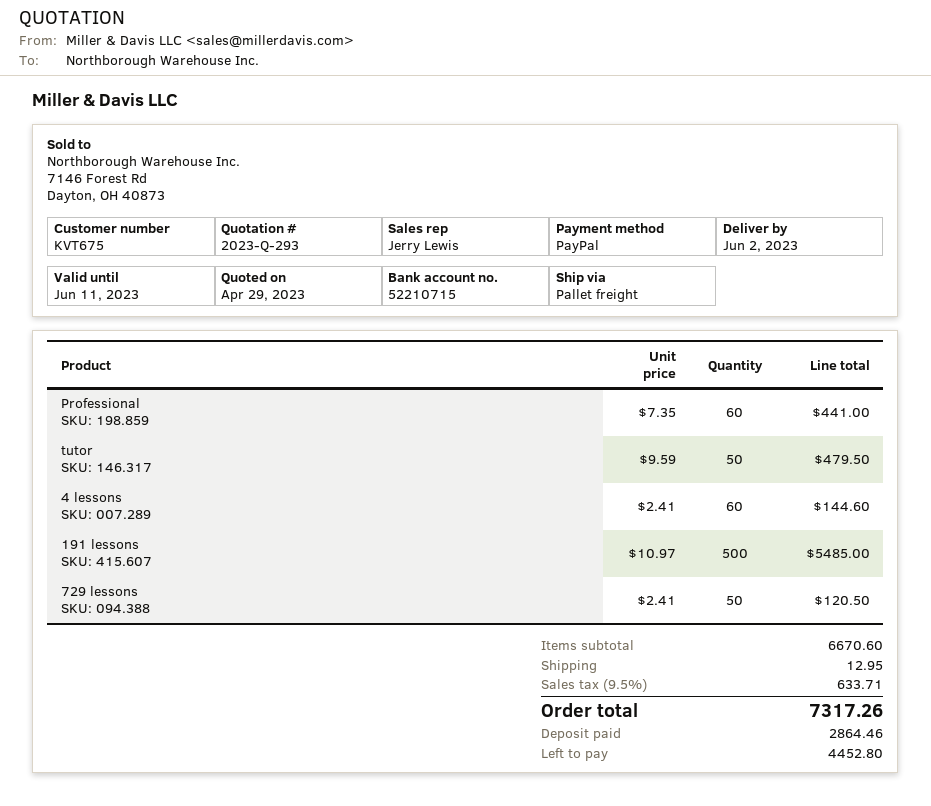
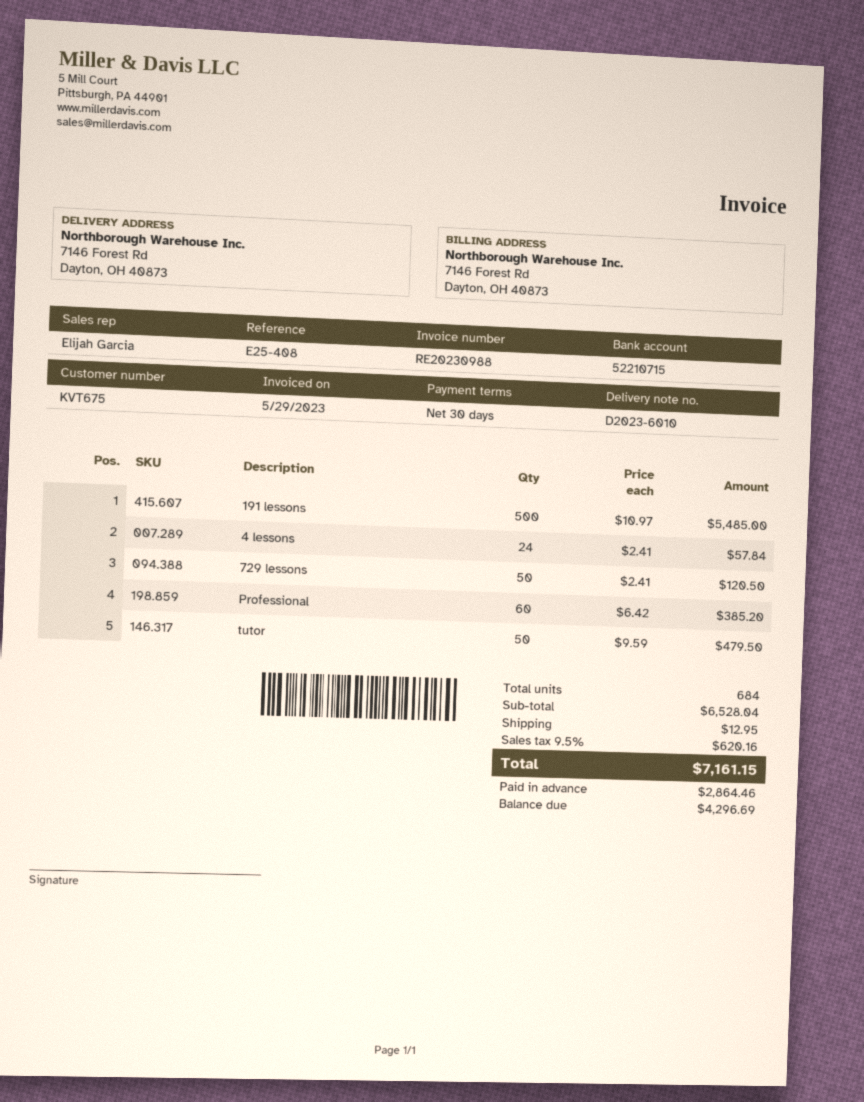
sales rep: Jerry Lewis -> Elijah Garcia
Professional: 60 x 7.35 = 441.00 -> 60 x 6.42 = 385.20
4 lessons: 60 x 2.41 = 144.60 -> 24 x 2.41 = 57.84
subtotal: 6670.60 -> 6528.04
tax: 9.5% = 633.71 -> 9.5% = 620.16
total: 7317.26 -> 7161.15
balance: 4452.80 -> 4296.69

